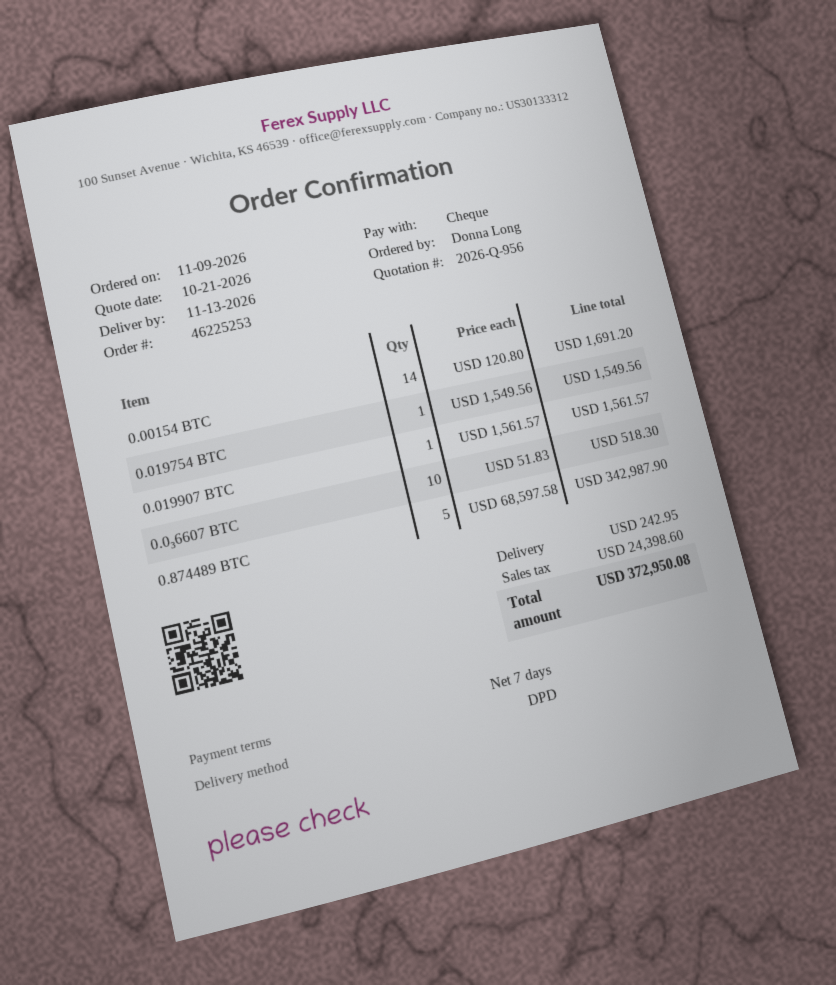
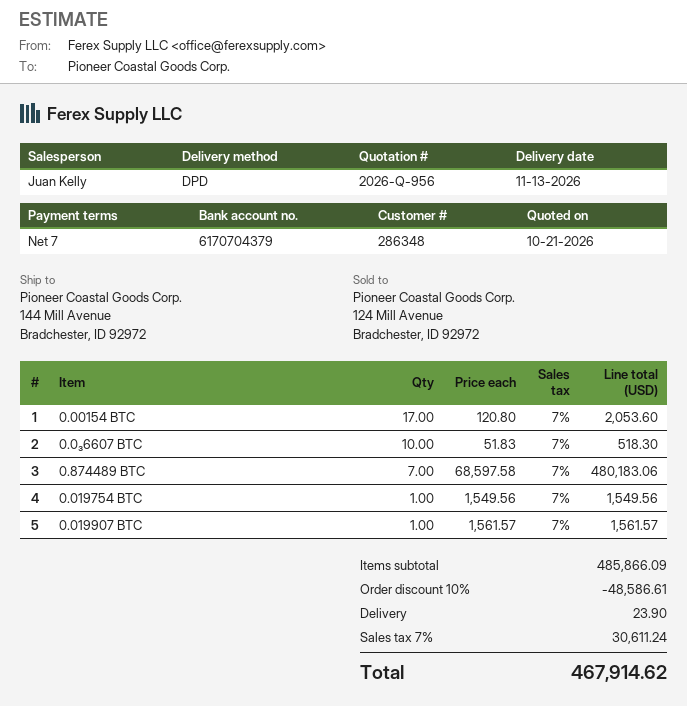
0.00154 BTC: 14 x 120.80 = 1691.20 -> 17 x 120.80 = 2053.60
0.874489 BTC: 5 x 68597.58 = 342987.90 -> 7 x 68597.58 = 480183.06
discount: none -> 10% = 48586.61
shipping: 242.95 -> 23.90
tax: 24398.60 -> 30611.24
total: 372950.08 -> 467914.62

